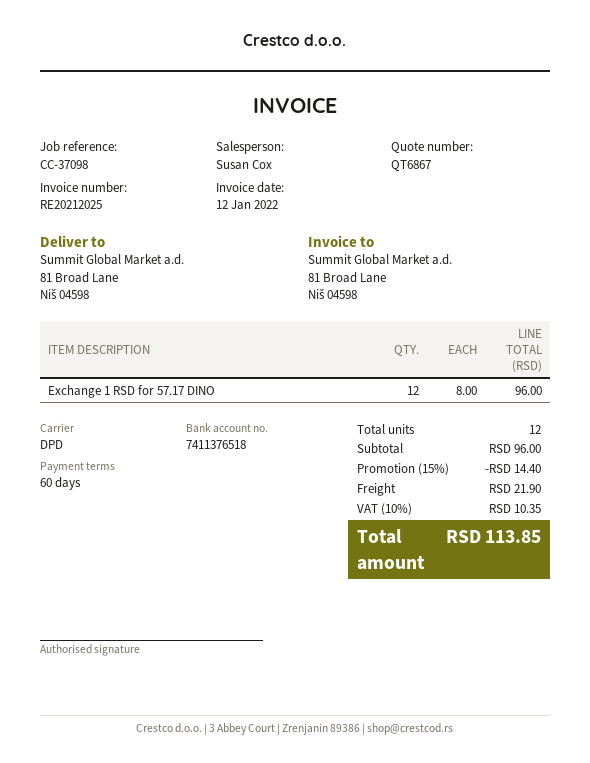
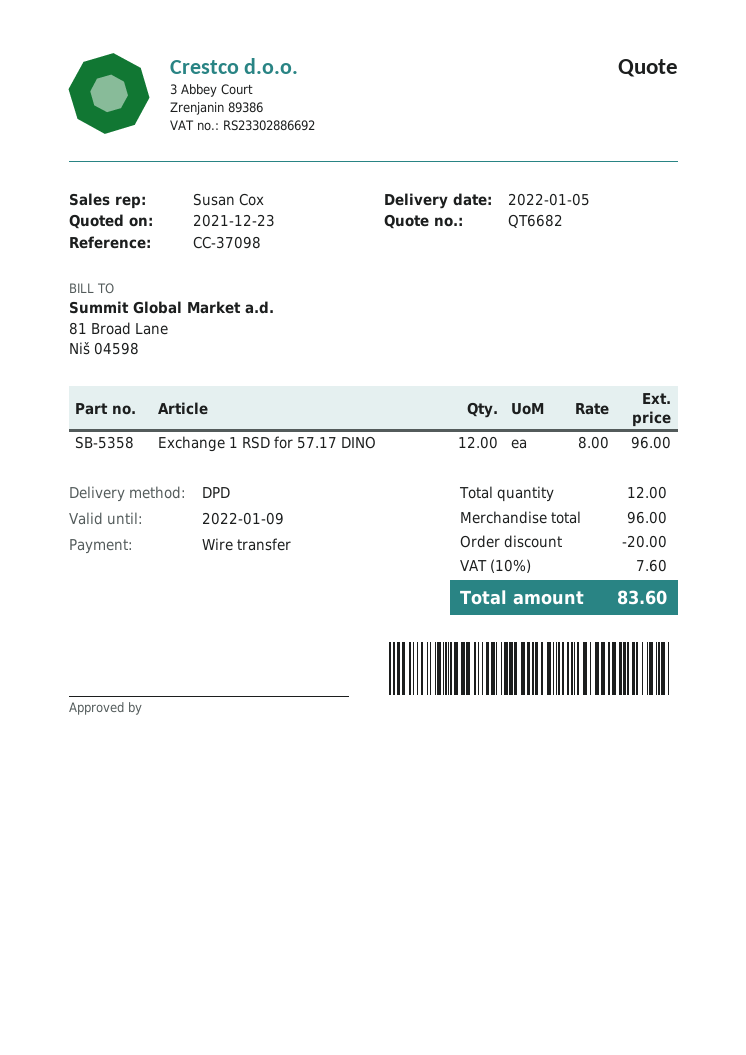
quote number: QT6867 -> QT6682
discount: 14.40 -> 20.00
shipping: 21.90 -> none
tax: 10% = 10.35 -> 10% = 7.60
total: 113.85 -> 83.60

